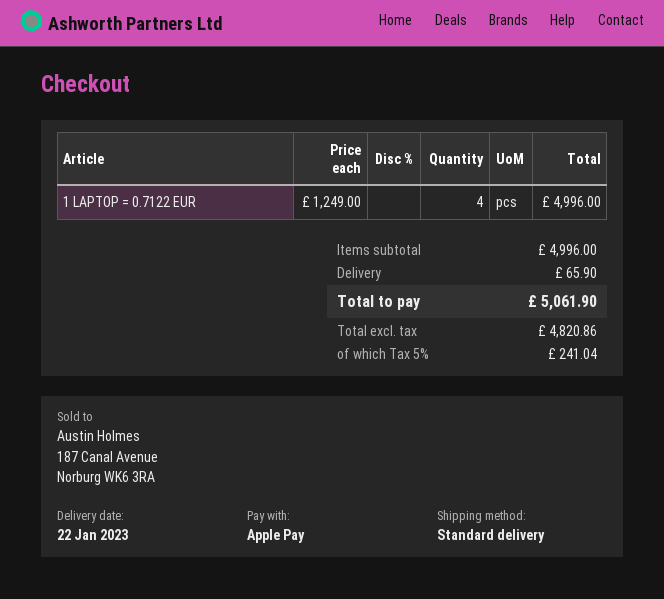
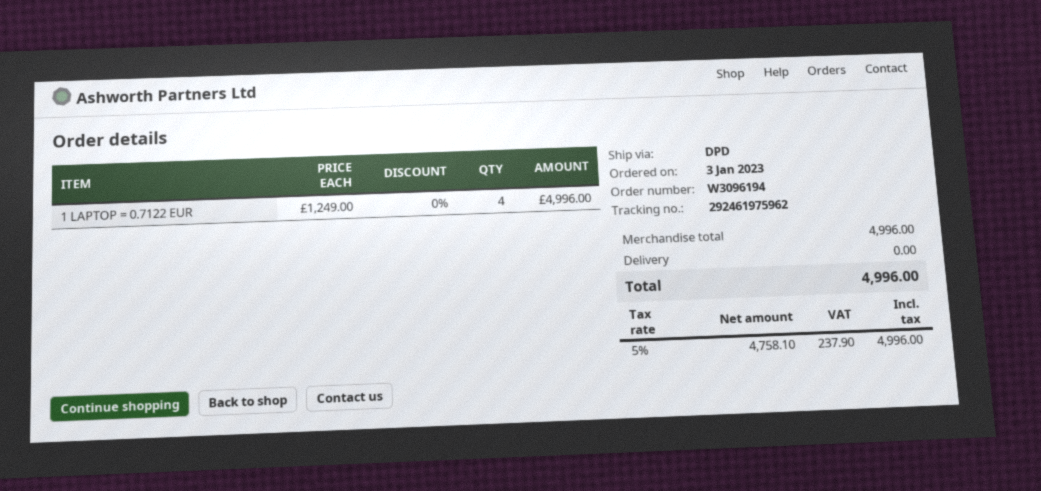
shipping method: standard -> DPD
shipping: 65.90 -> 0.00
net: 4820.86 -> 4758.10
tax: 5% = 241.04 -> 5% = 237.90
total: 5061.90 -> 4996.00

